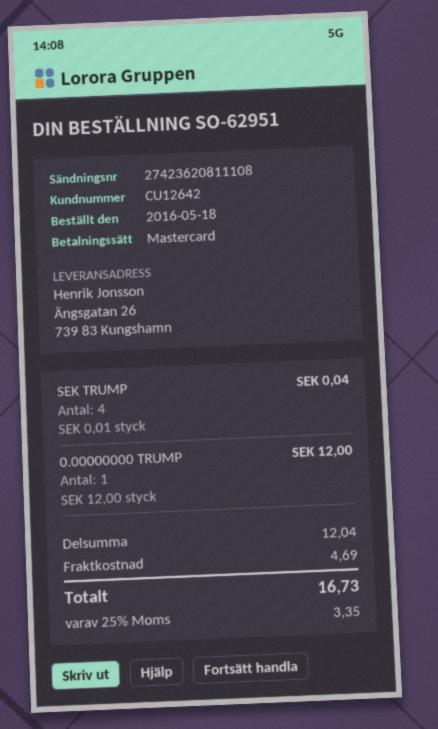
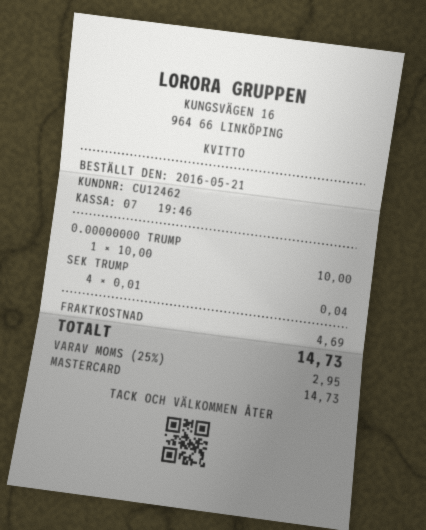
order date: 2016-05-18 -> 2016-05-21
customer number: CU12642 -> CU12462
0.00000000 TRUMP: 1 x 12.00 = 12.00 -> 1 x 10.00 = 10.00
tax: 25% = 3.35 -> 25% = 2.95
total: 16.73 -> 14.73

